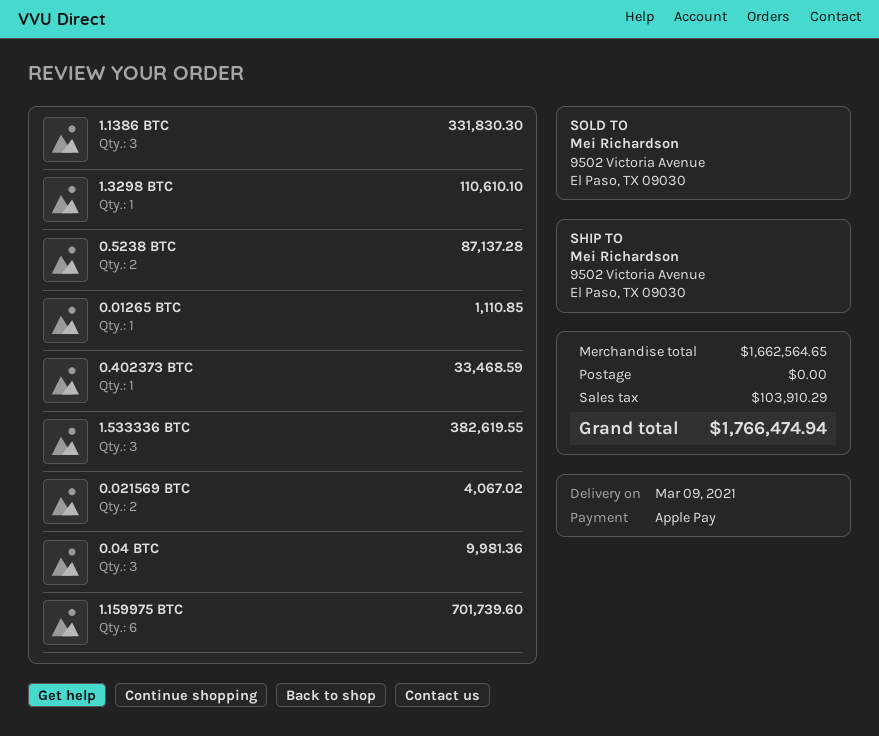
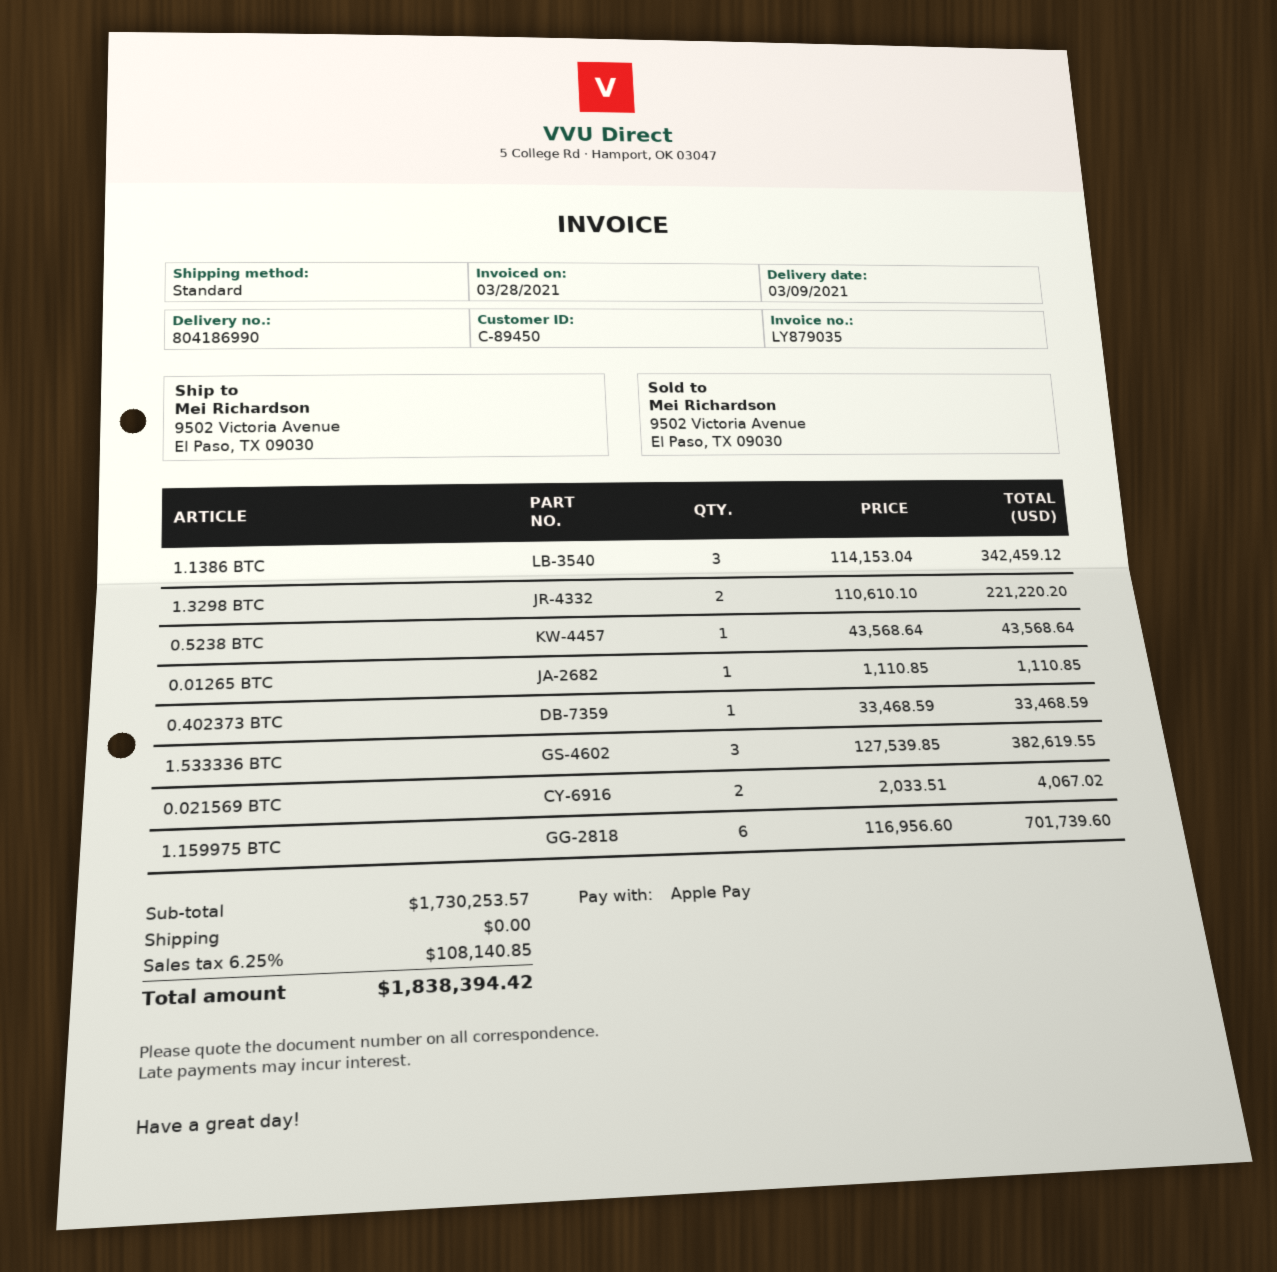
1.1386 BTC: 3 for 331830.30 -> 3 for 342459.12
1.3298 BTC: 1 for 110610.10 -> 2 for 221220.20
0.5238 BTC: 2 for 87137.28 -> 1 for 43568.64
0.04 BTC: 3 for 9981.36 -> none
subtotal: 1662564.65 -> 1730253.57
tax: 103910.29 -> 108140.85
total: 1766474.94 -> 1838394.42

